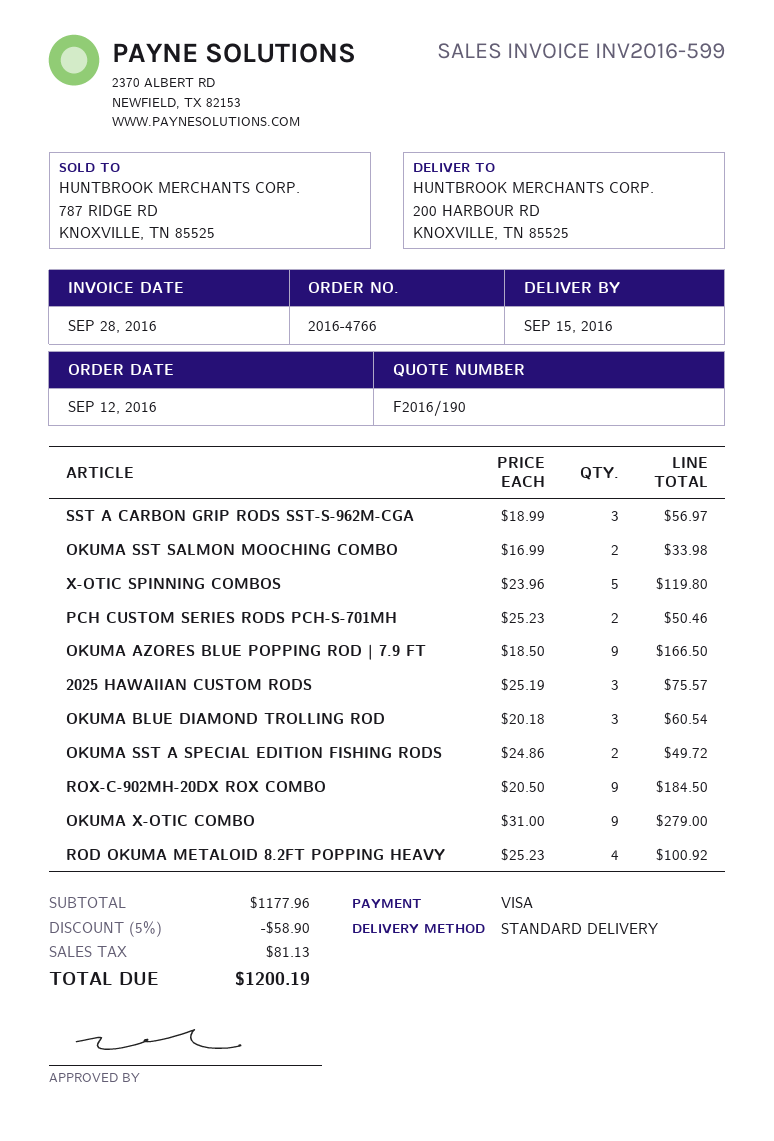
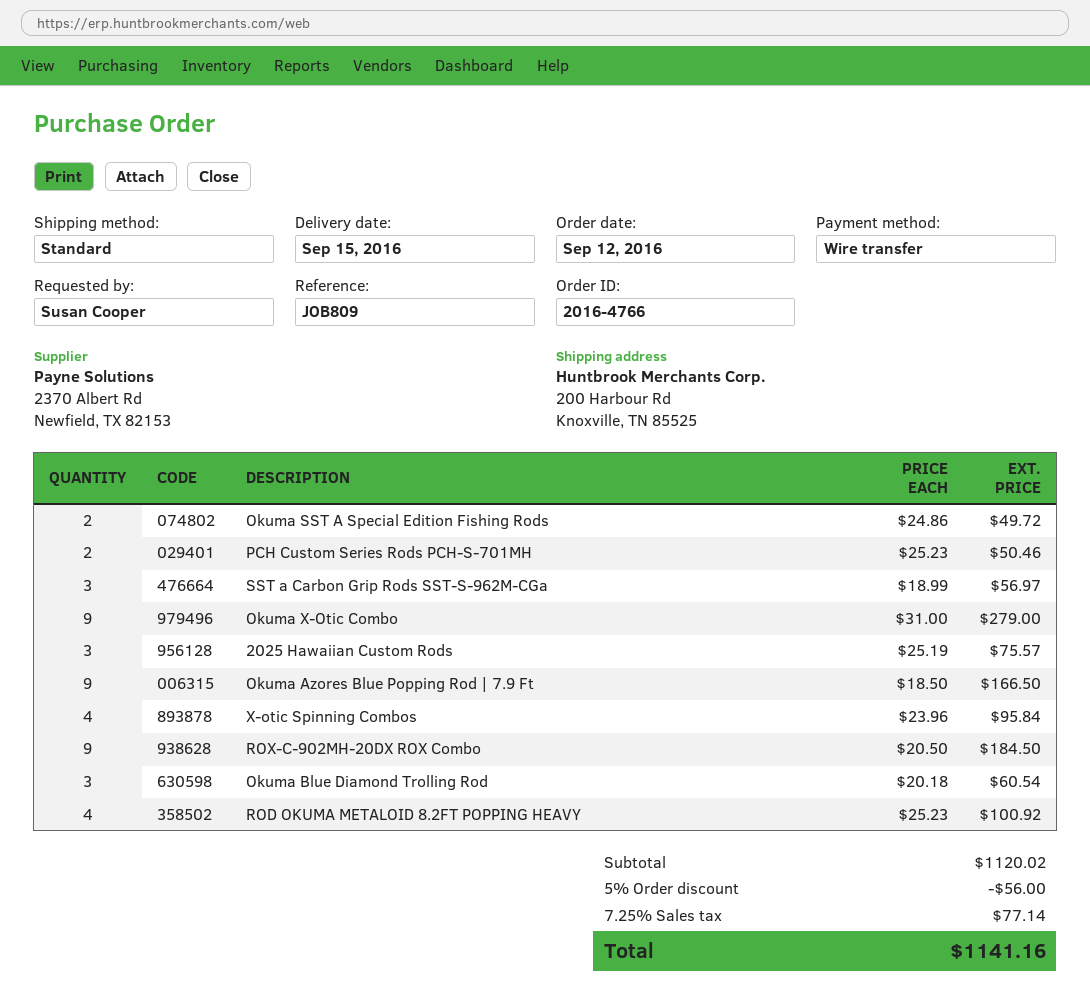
payment method: Visa -> bank transfer
OKUMA SST SALMON MOOCHING COMBO: 2 x 16.99 = 33.98 -> none
X-OTIC SPINNING COMBOS: 5 x 23.96 = 119.80 -> 4 x 23.96 = 95.84
subtotal: 1177.96 -> 1120.02
discount: 5% = 58.90 -> 5% = 56.00
tax: 81.13 -> 77.14
total: 1200.19 -> 1141.16

